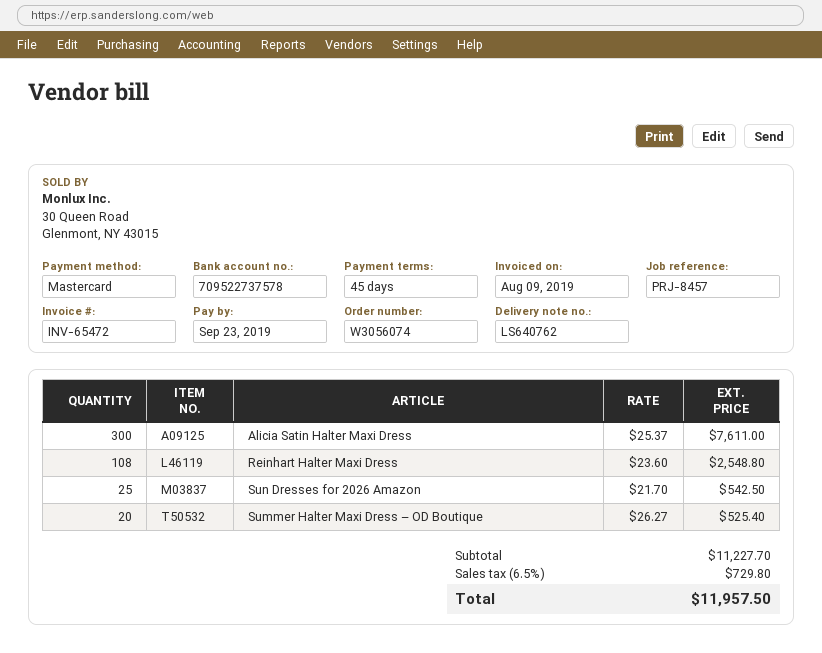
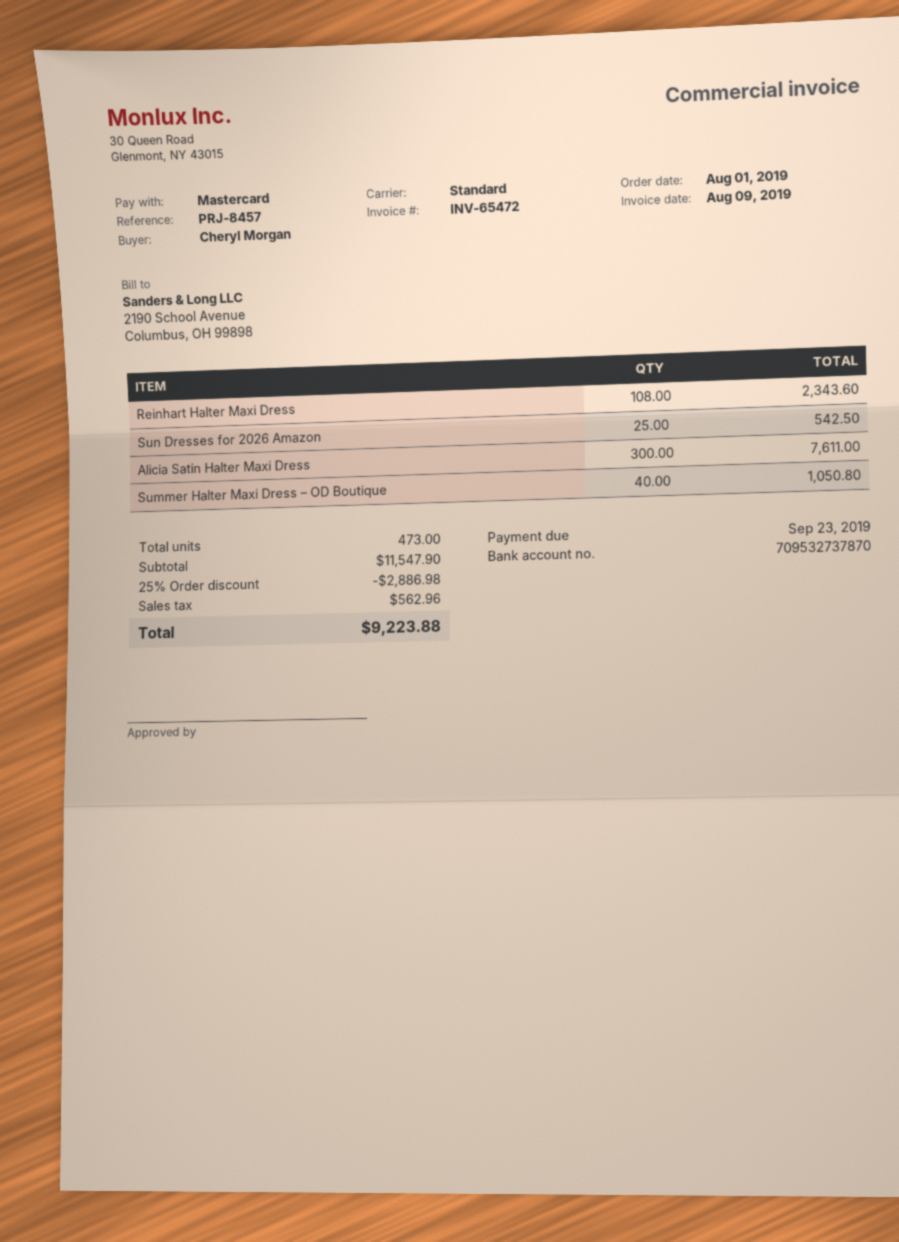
bank account: 709522737578 -> 709532737870
Reinhart Halter Maxi Dress: 108 for 2548.80 -> 108 for 2343.60
Summer Halter Maxi Dress – OD Boutique: 20 for 525.40 -> 40 for 1050.80
subtotal: 11227.70 -> 11547.90
discount: none -> 25% = 2886.98
tax: 729.80 -> 562.96
total: 11957.50 -> 9223.88

